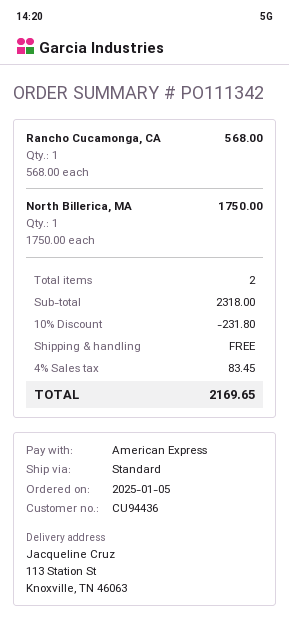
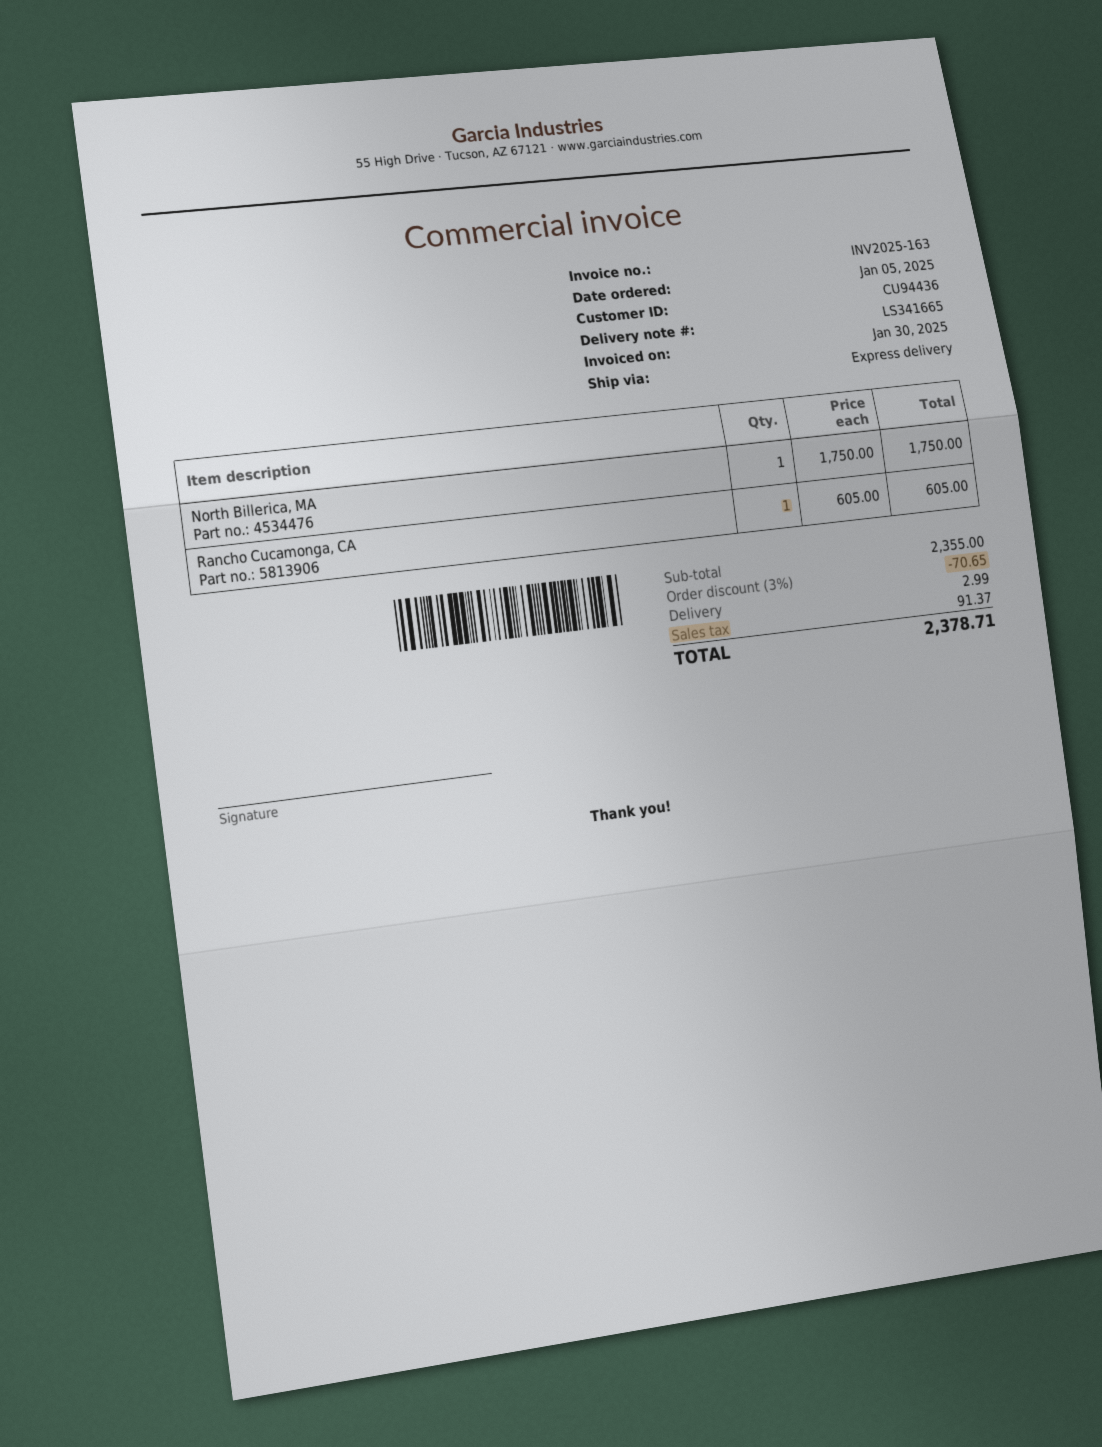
shipping method: standard -> express
Rancho Cucamonga, CA: 1 x 568.00 = 568.00 -> 1 x 605.00 = 605.00
subtotal: 2318.00 -> 2355.00
discount: 10% = 231.80 -> 3% = 70.65
shipping: 0.00 -> 2.99
tax: 83.45 -> 91.37
total: 2169.65 -> 2378.71

